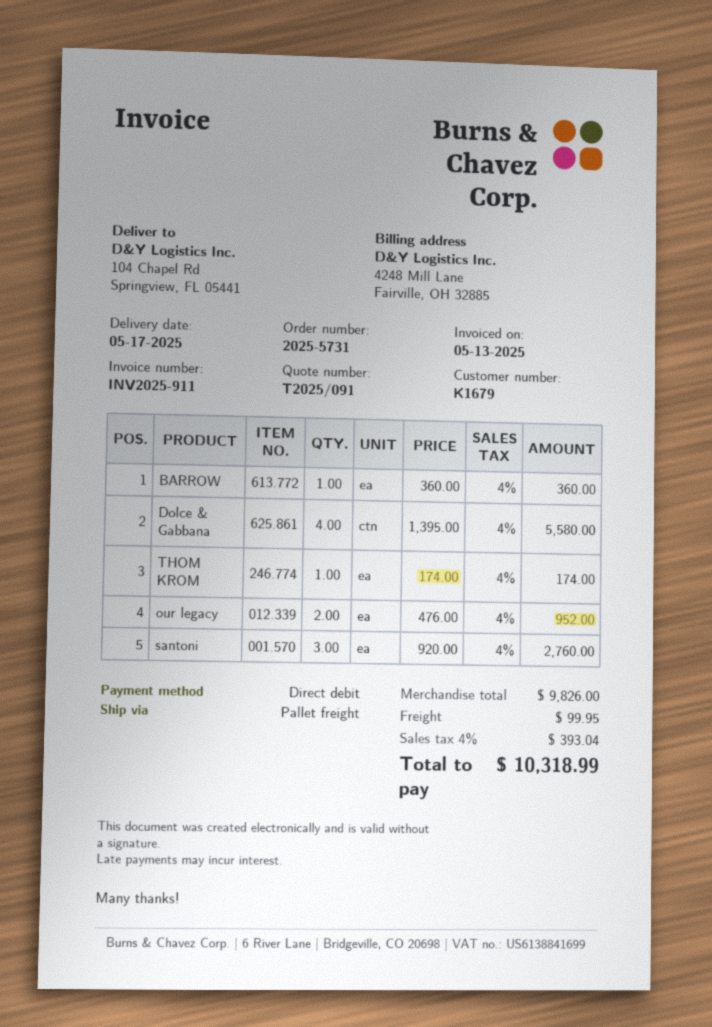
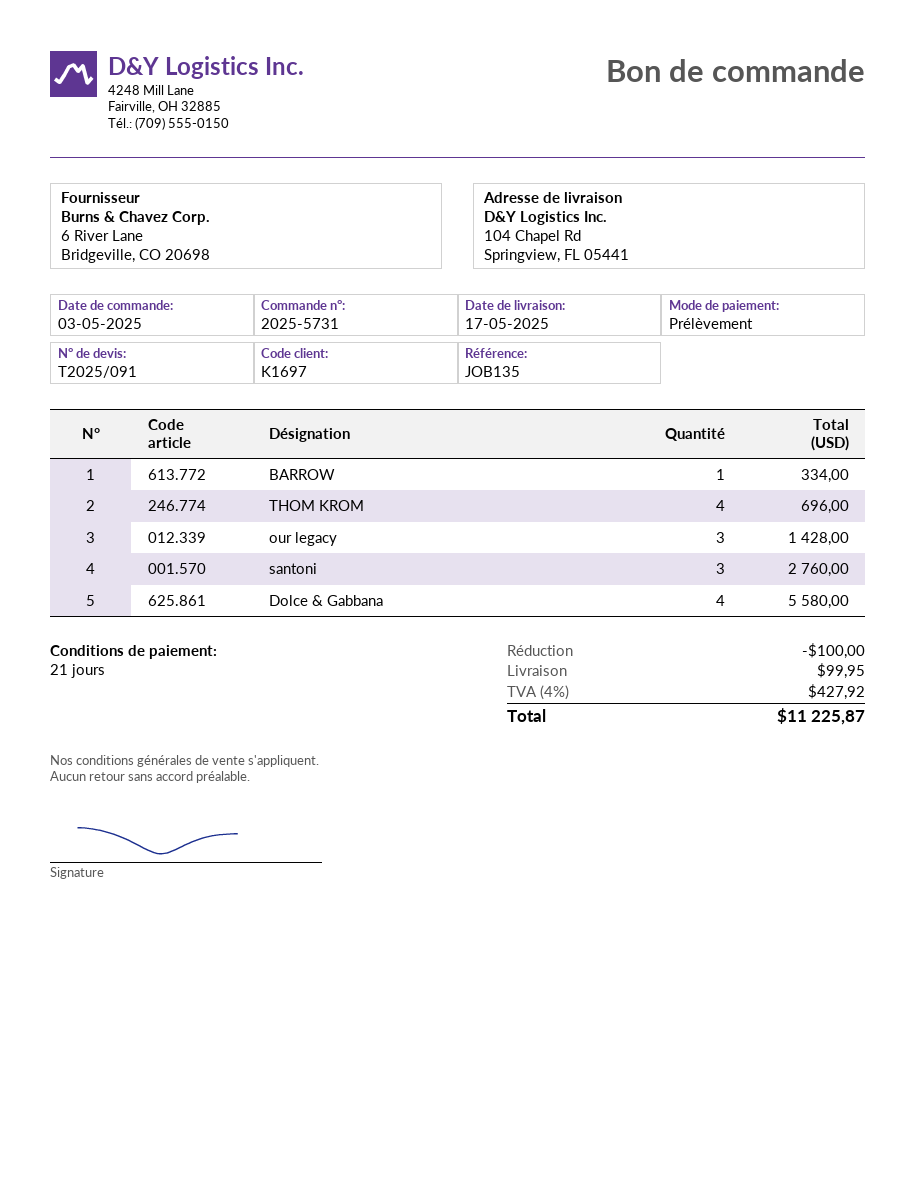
customer number: K1679 -> K1697
BARROW: 1 for 360.00 -> 1 for 334.00
THOM KROM: 1 for 174.00 -> 4 for 696.00
our legacy: 2 for 952.00 -> 3 for 1428.00
discount: none -> 100.00
tax: 4% = 393.04 -> 4% = 427.92
total: 10318.99 -> 11225.87

